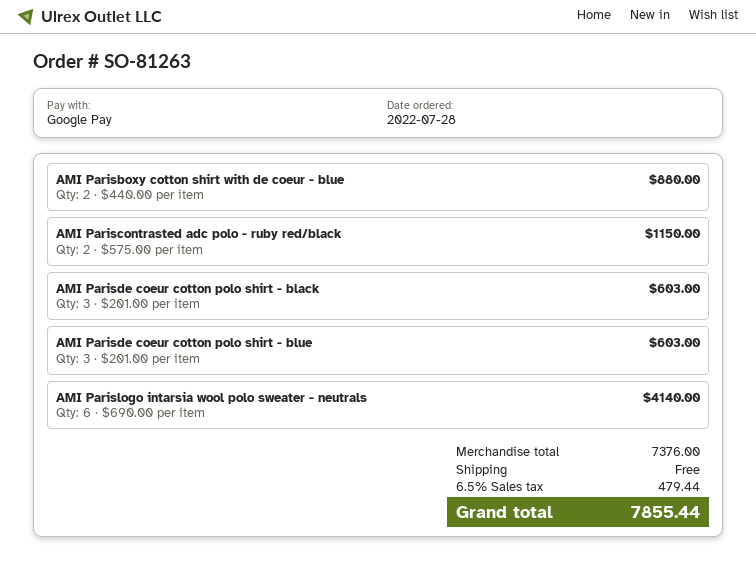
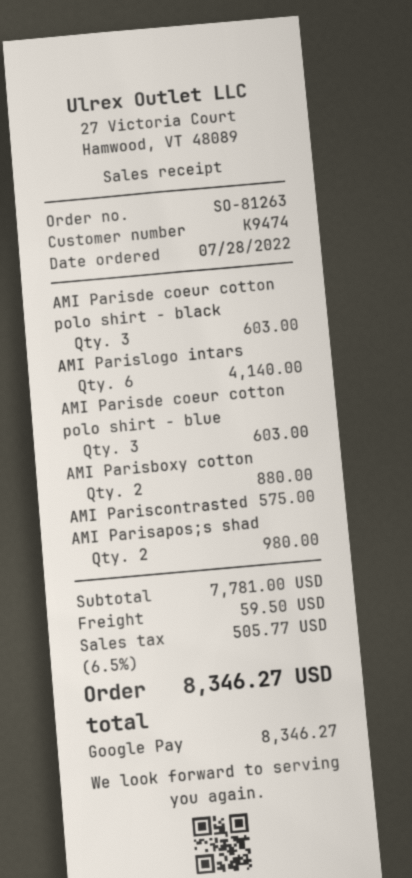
AMI Pariscontrasted adc polo - ruby red/black: 2 for 1150.00 -> 1 for 575.00
AMI Parisapos;s shad: none -> 2 for 980.00
subtotal: 7376.00 -> 7781.00
shipping: 0.00 -> 59.50
tax: 6.5% = 479.44 -> 6.5% = 505.77
total: 7855.44 -> 8346.27

